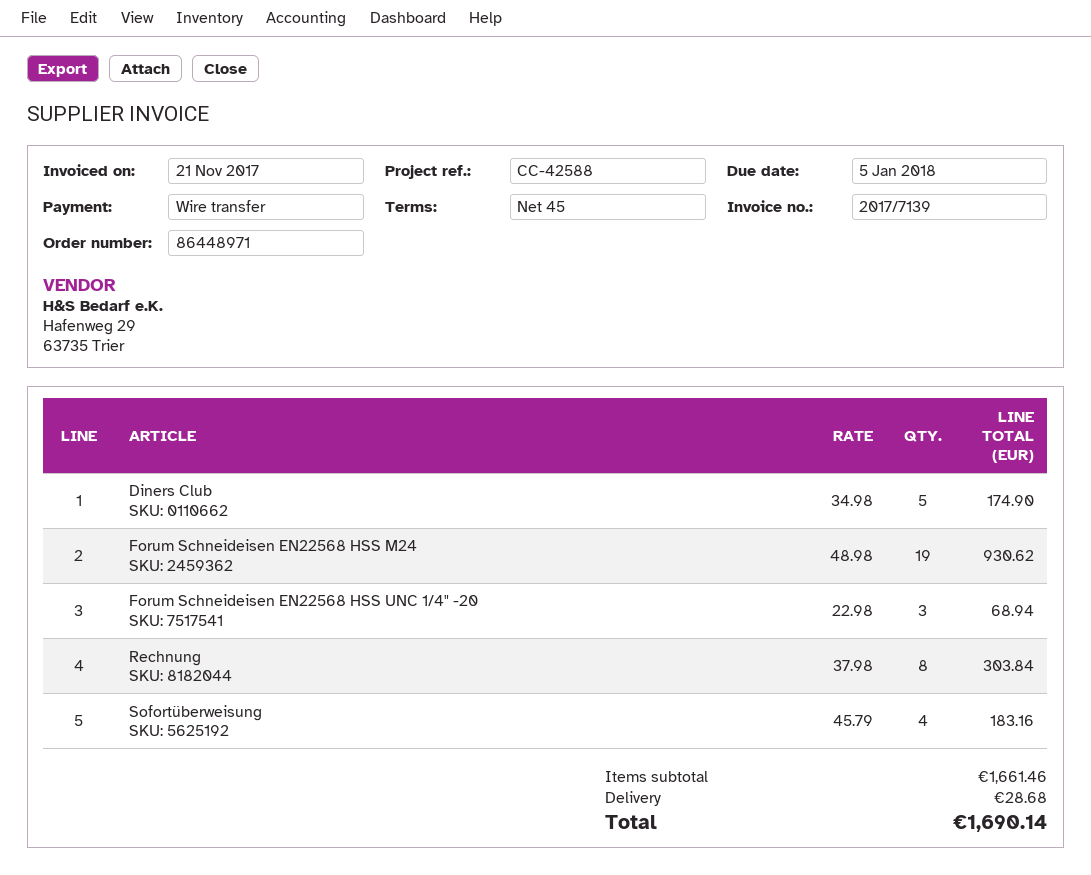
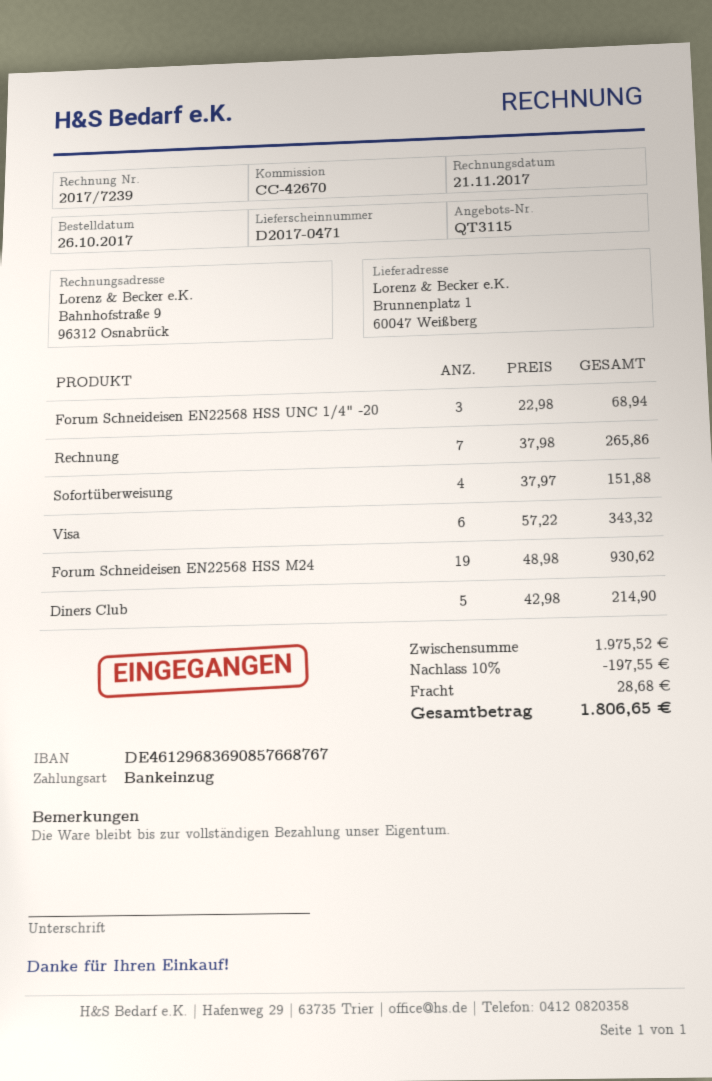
invoice number: 2017/7139 -> 2017/7239
reference: CC-42588 -> CC-42670
payment method: bank transfer -> direct debit
Diners Club: 5 x 34.98 = 174.90 -> 5 x 42.98 = 214.90
Rechnung: 8 x 37.98 = 303.84 -> 7 x 37.98 = 265.86
Sofortüberweisung: 4 x 45.79 = 183.16 -> 4 x 37.97 = 151.88
Visa: none -> 6 x 57.22 = 343.32
subtotal: 1661.46 -> 1975.52
discount: none -> 10% = 197.55
total: 1690.14 -> 1806.65

